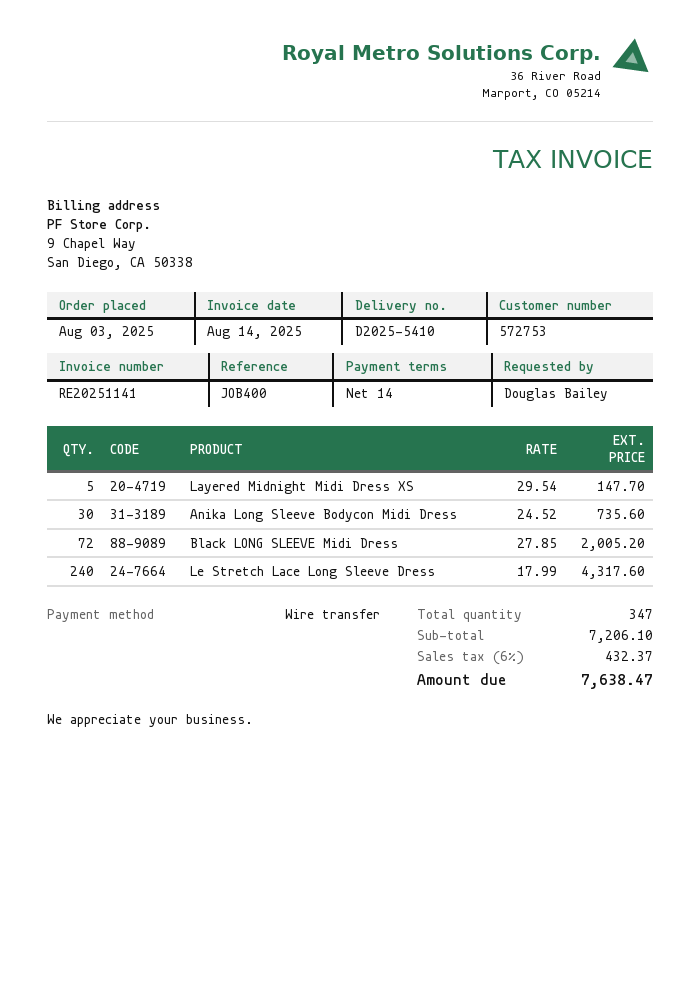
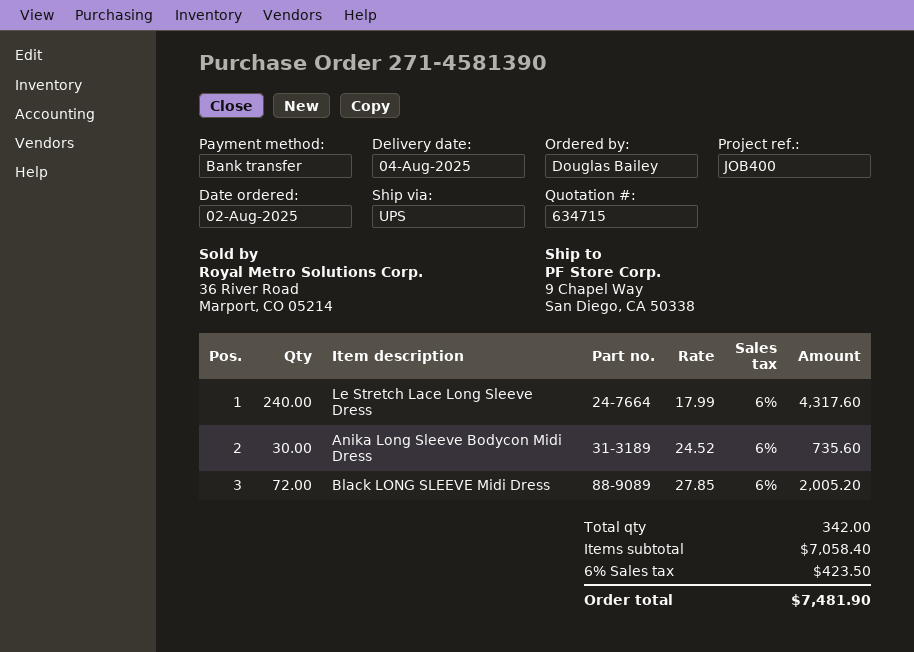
order date: 2025-08-03 -> 2025-08-02
Layered Midnight Midi Dress XS: 5 x 29.54 = 147.70 -> none
total quantity: 347 -> 342
subtotal: 7206.10 -> 7058.40
tax: 6% = 432.37 -> 6% = 423.50
total: 7638.47 -> 7481.90

